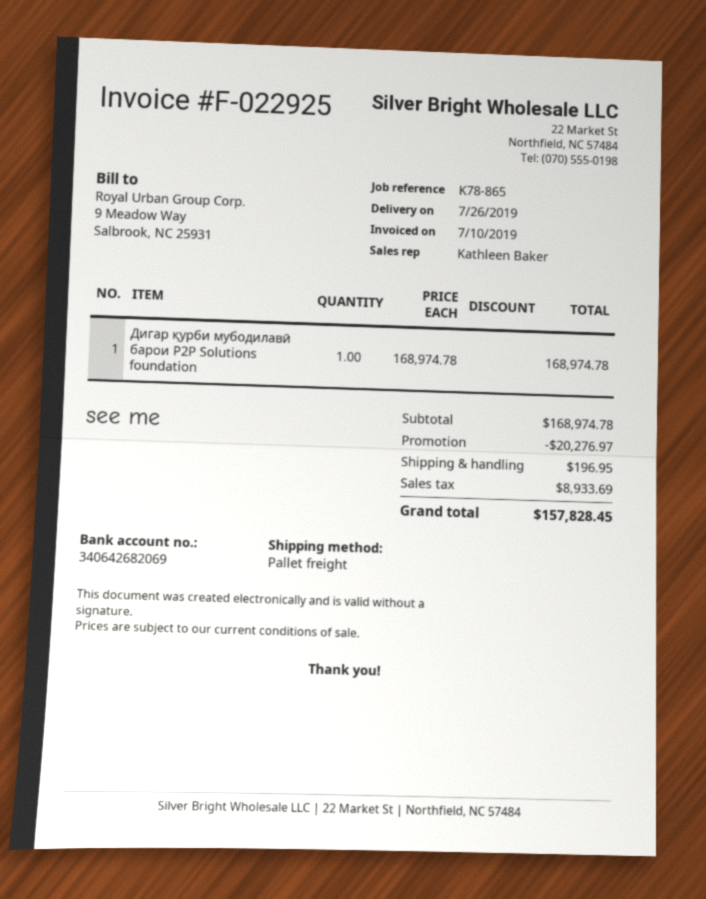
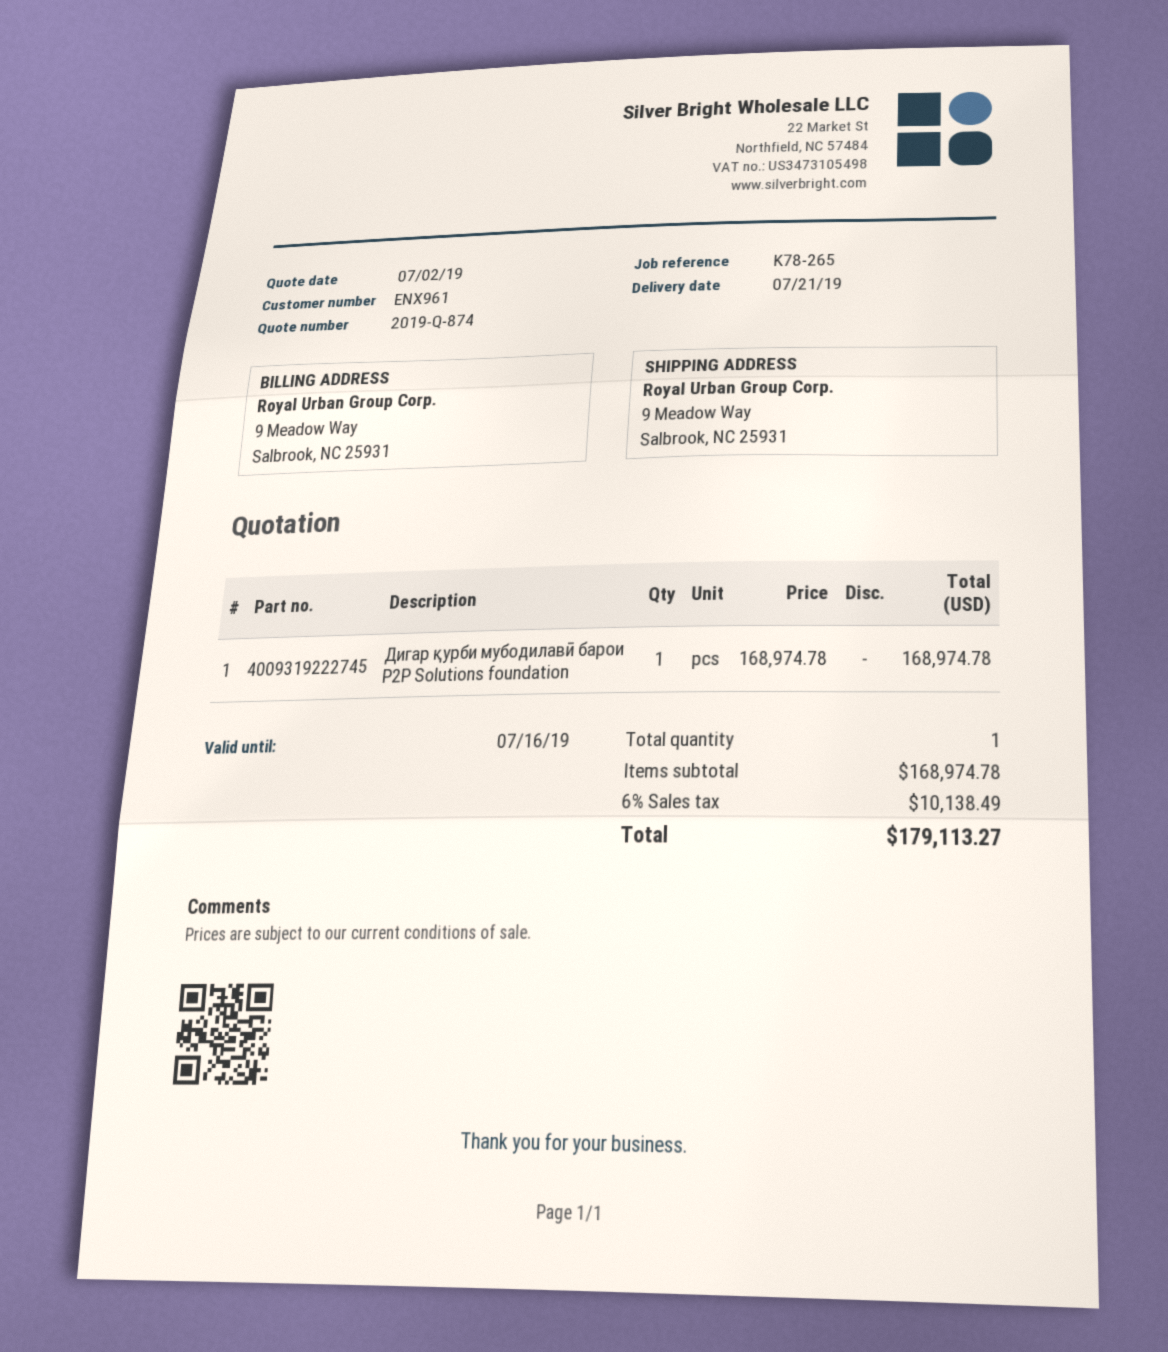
delivery date: 2019-07-26 -> 2019-07-21
reference: K78-865 -> K78-265
discount: 20276.97 -> none
shipping: 196.95 -> none
tax: 8933.69 -> 10138.49
total: 157828.45 -> 179113.27

